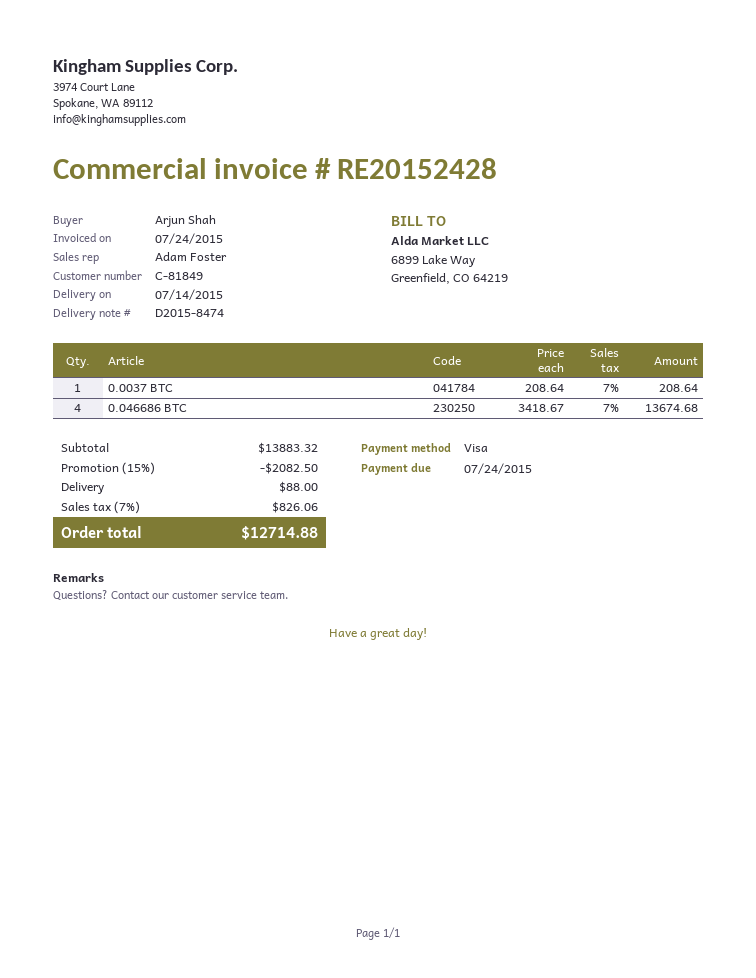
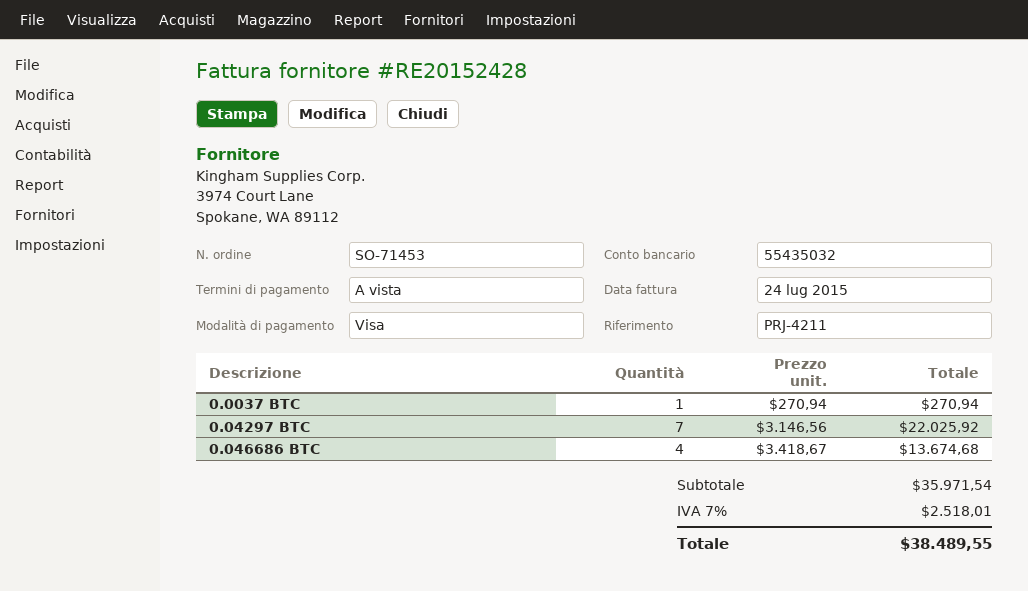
0.0037 BTC: 1 x 208.64 = 208.64 -> 1 x 270.94 = 270.94
0.04297 BTC: none -> 7 x 3146.56 = 22025.92
subtotal: 13883.32 -> 35971.54
discount: 15% = 2082.50 -> none
shipping: 88.00 -> none
tax: 7% = 826.06 -> 7% = 2518.01
total: 12714.88 -> 38489.55

